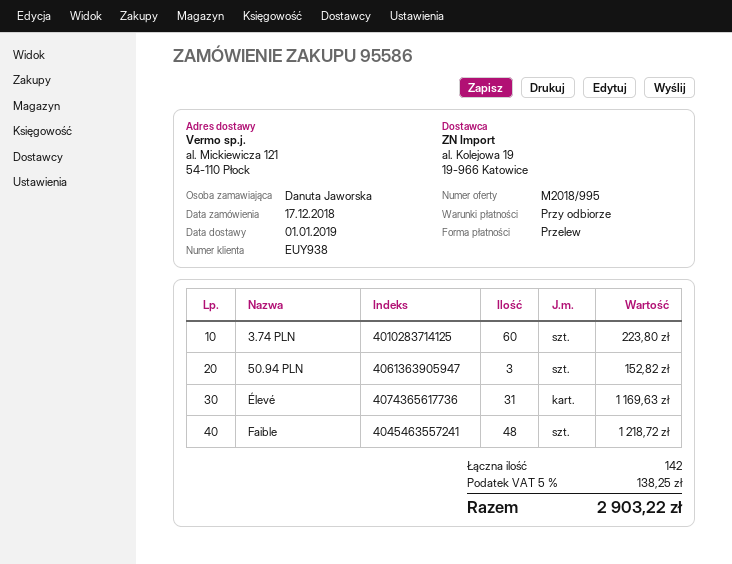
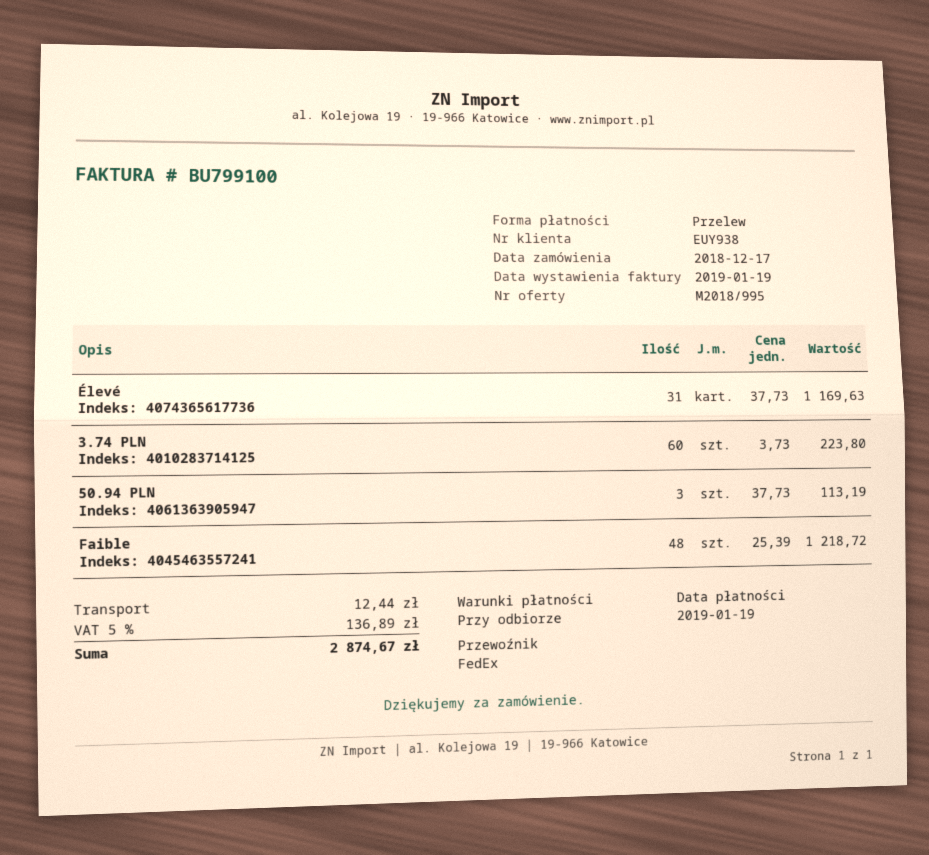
50.94 PLN: 3 for 152.82 -> 3 for 113.19
shipping: none -> 12.44
tax: 5% = 138.25 -> 5% = 136.89
total: 2903.22 -> 2874.67

